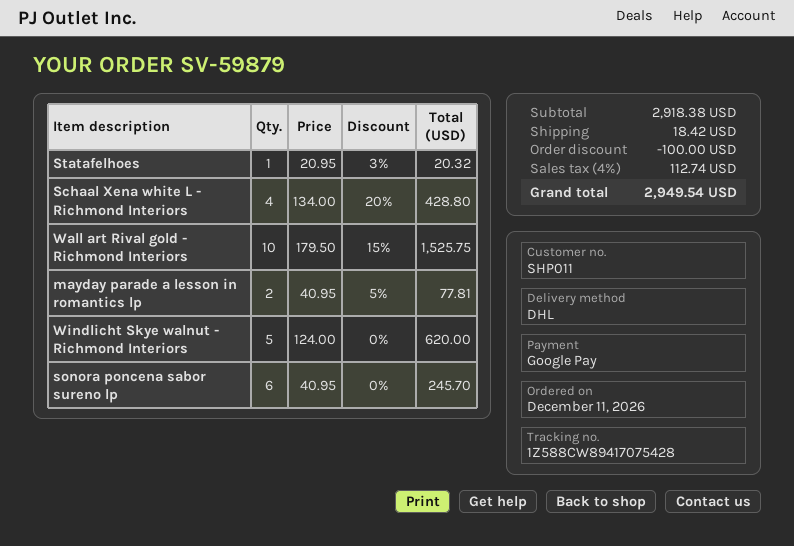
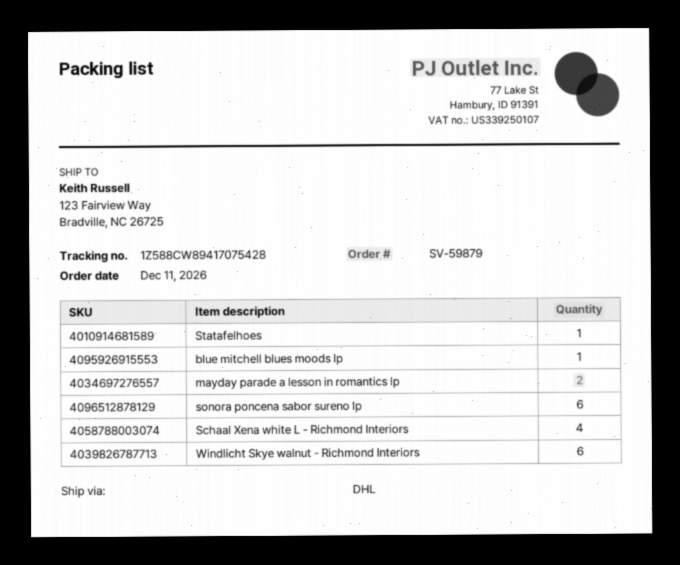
Wall art Rival gold - Richmond Interiors: 10 -> none
Windlicht Skye walnut - Richmond Interiors: 5 -> 6
blue mitchell blues moods lp: none -> 1

